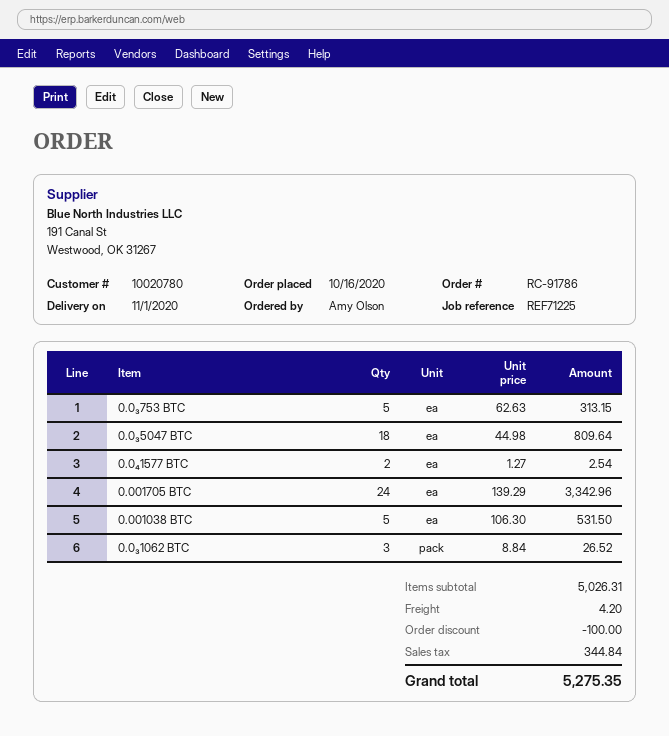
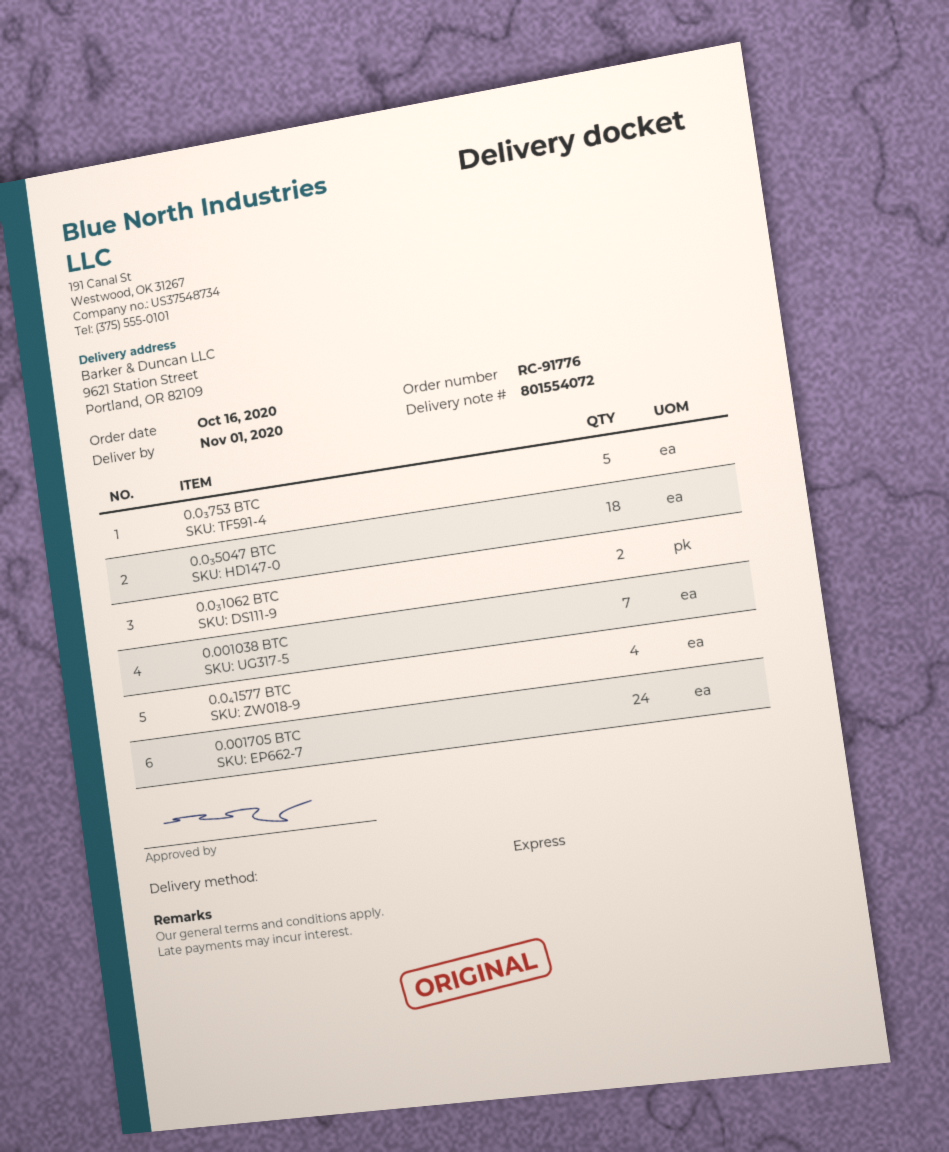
order number: RC-91786 -> RC-91776
0.0₄1577 BTC: 2 -> 4
0.001038 BTC: 5 -> 7
0.0₃1062 BTC: 3 -> 2

